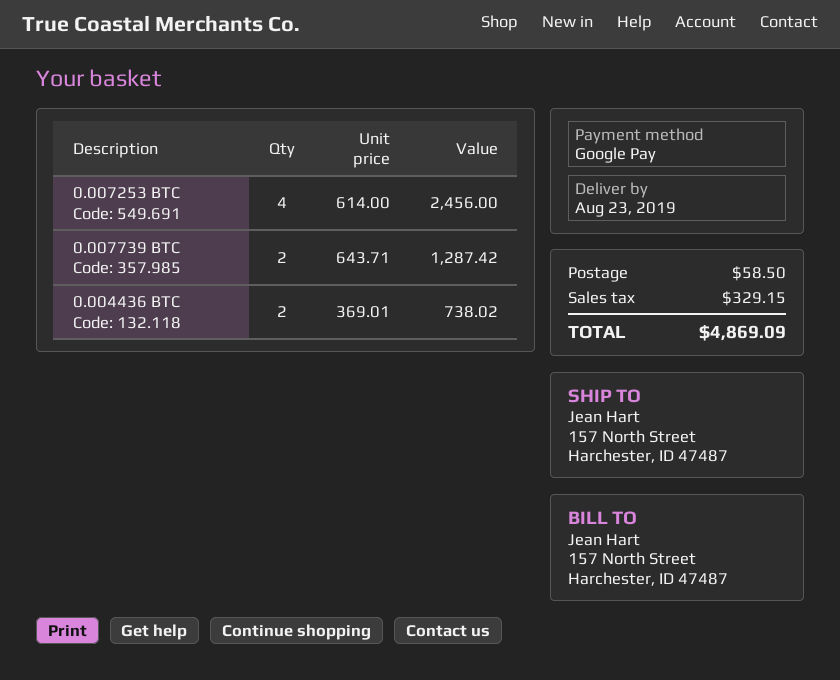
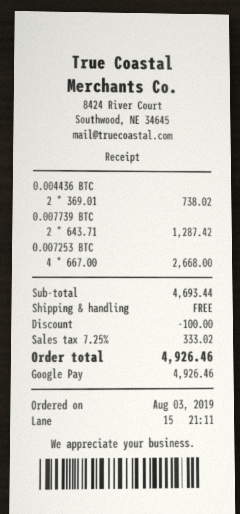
0.007253 BTC: 4 x 614.00 = 2456.00 -> 4 x 667.00 = 2668.00
discount: none -> 100.00
shipping: 58.50 -> 0.00
tax: 329.15 -> 333.02
total: 4869.09 -> 4926.46

